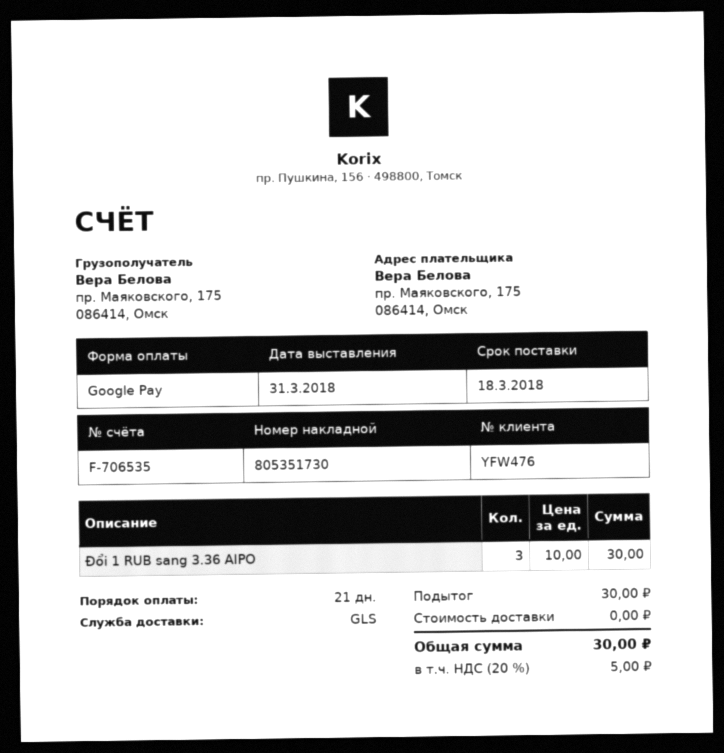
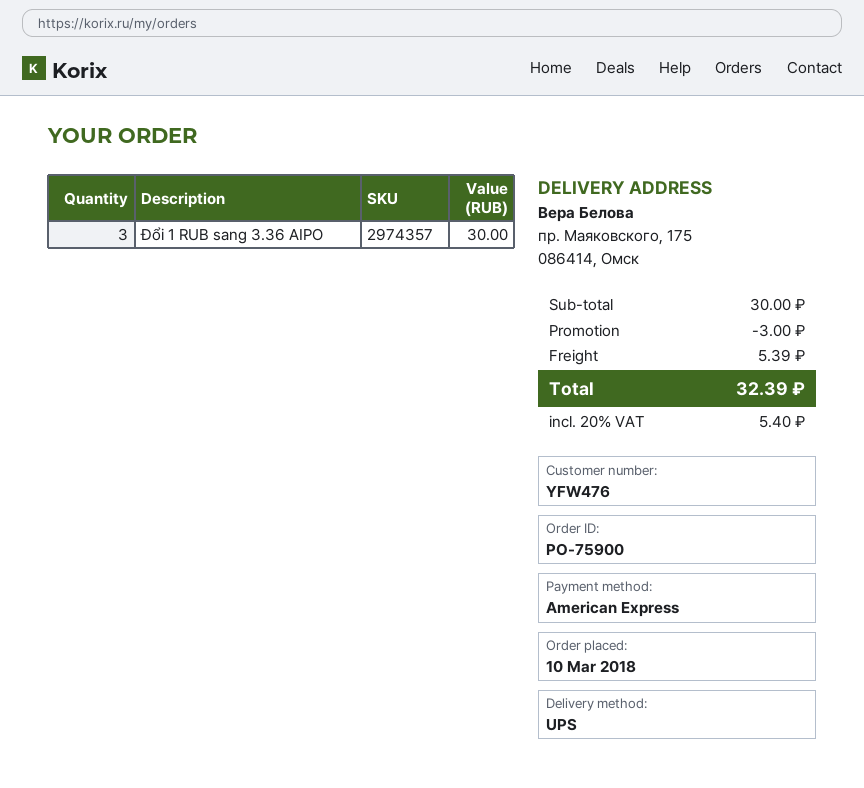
payment method: Google Pay -> American Express
shipping method: GLS -> UPS
discount: none -> 3.00
shipping: 0.00 -> 5.39
tax: 20% = 5.00 -> 20% = 5.40
total: 30.00 -> 32.39

